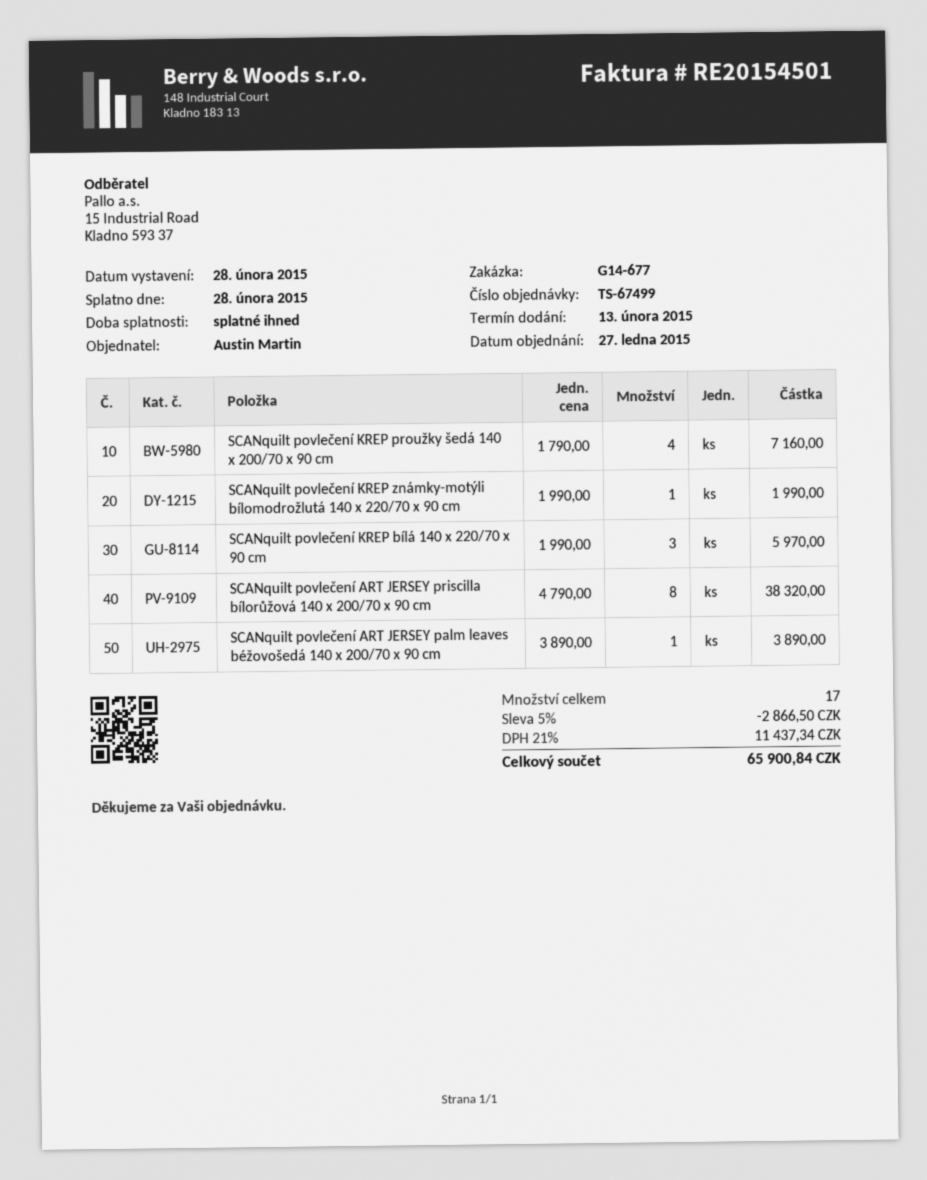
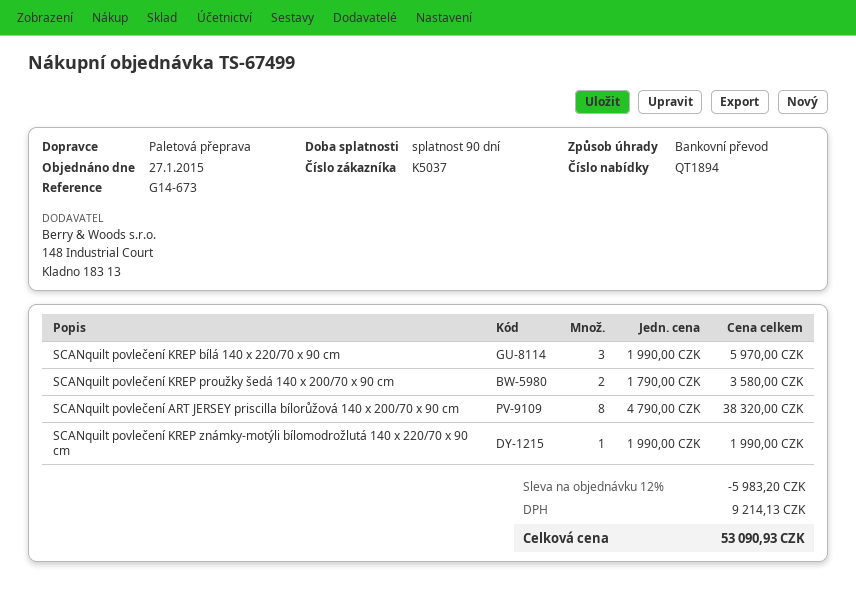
payment terms: on receipt -> 90 days
reference: G14-677 -> G14-673
SCANquilt povlečení KREP proužky šedá 140 x 200/70 x 90 cm: 4 x 1790.00 = 7160.00 -> 2 x 1790.00 = 3580.00
SCANquilt povlečení ART JERSEY palm leaves béžovošedá 140 x 200/70 x 90 cm: 1 x 3890.00 = 3890.00 -> none
discount: 5% = 2866.50 -> 12% = 5983.20
tax: 11437.34 -> 9214.13
total: 65900.84 -> 53090.93

